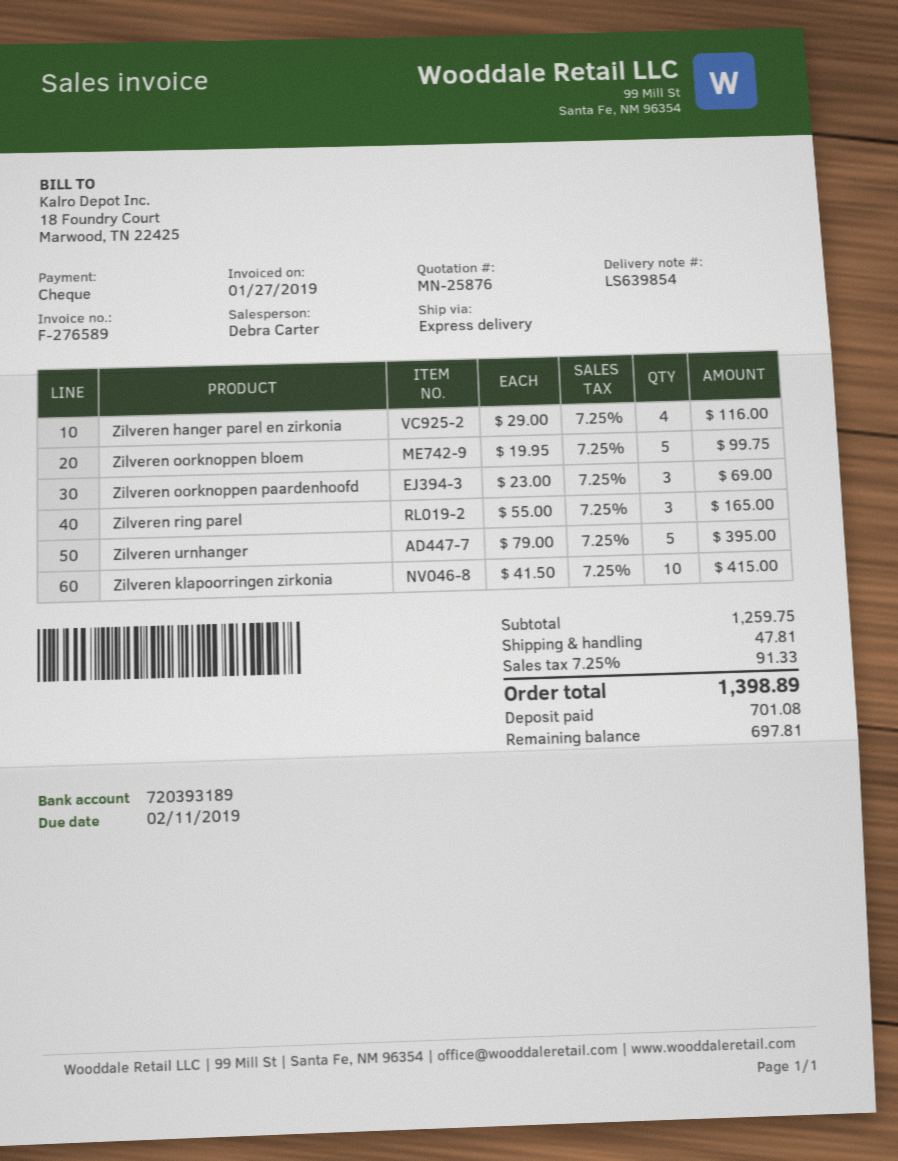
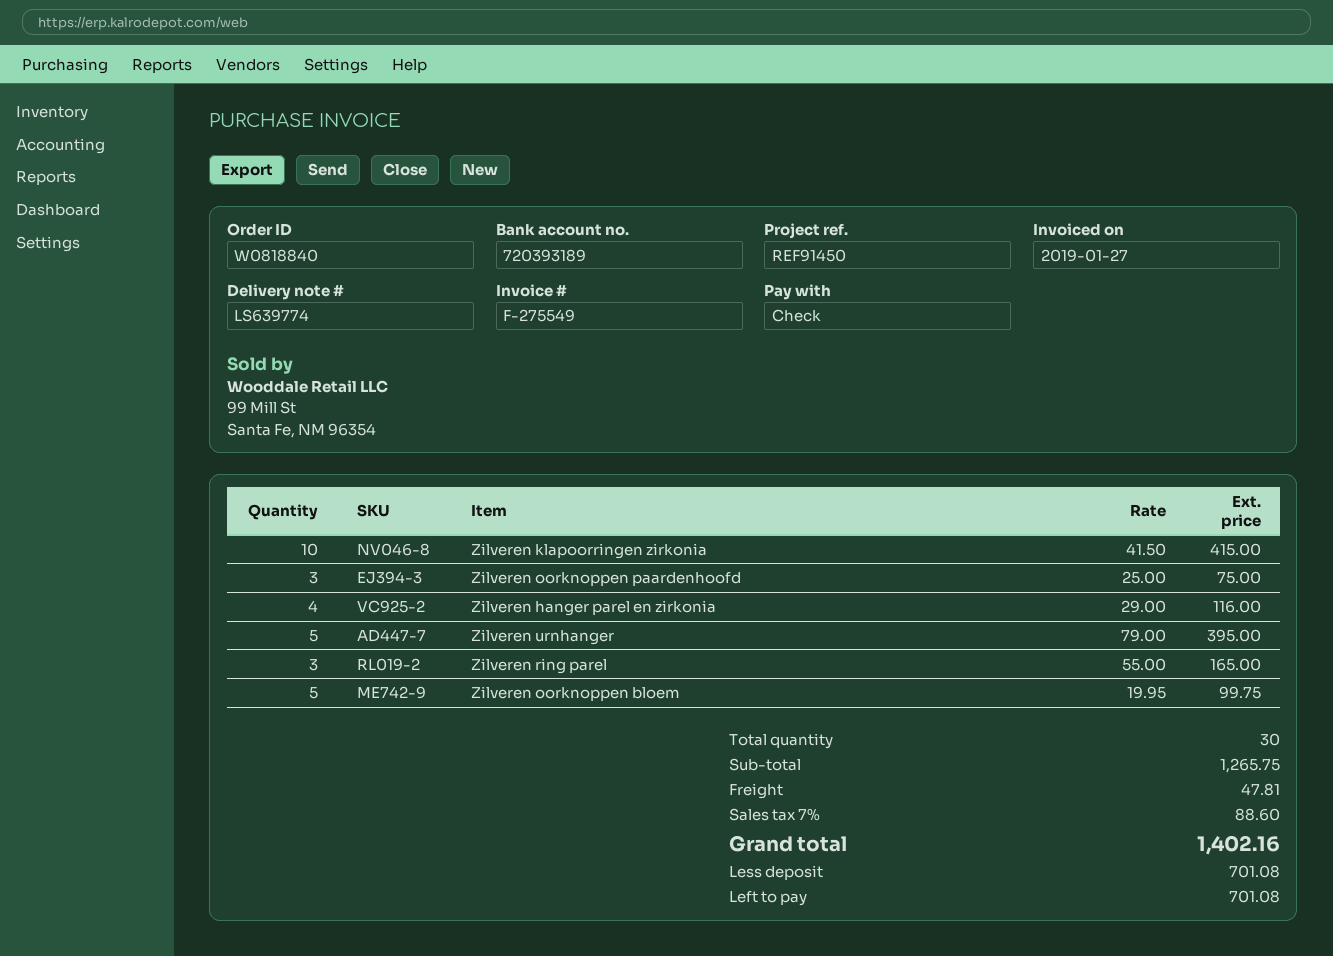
delivery note number: LS639854 -> LS639774
invoice number: F-276589 -> F-275549
Zilveren oorknoppen paardenhoofd: 3 x 23.00 = 69.00 -> 3 x 25.00 = 75.00
subtotal: 1259.75 -> 1265.75
tax: 7.25% = 91.33 -> 7% = 88.60
total: 1398.89 -> 1402.16
balance: 697.81 -> 701.08

